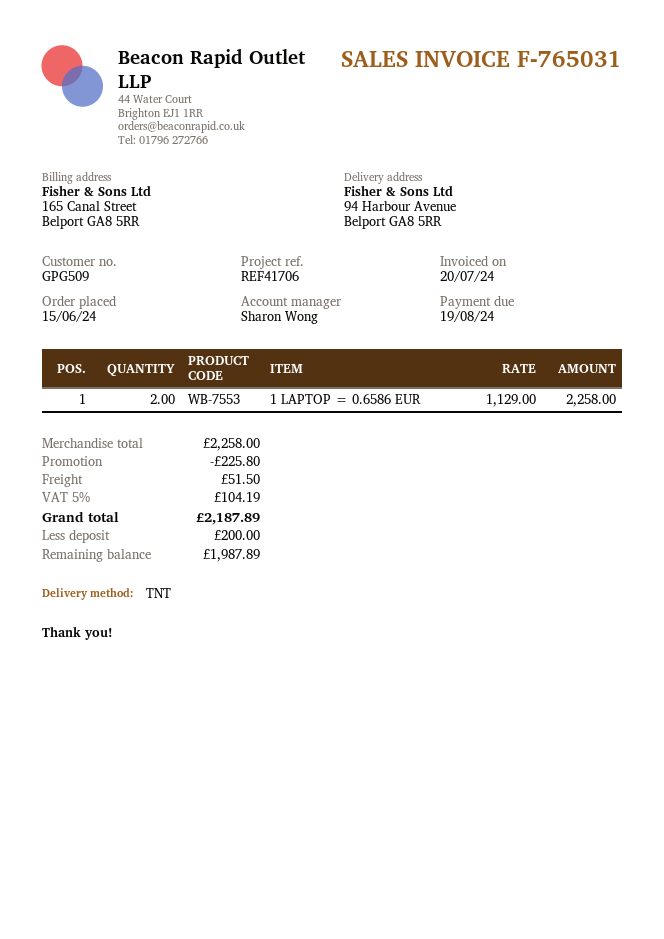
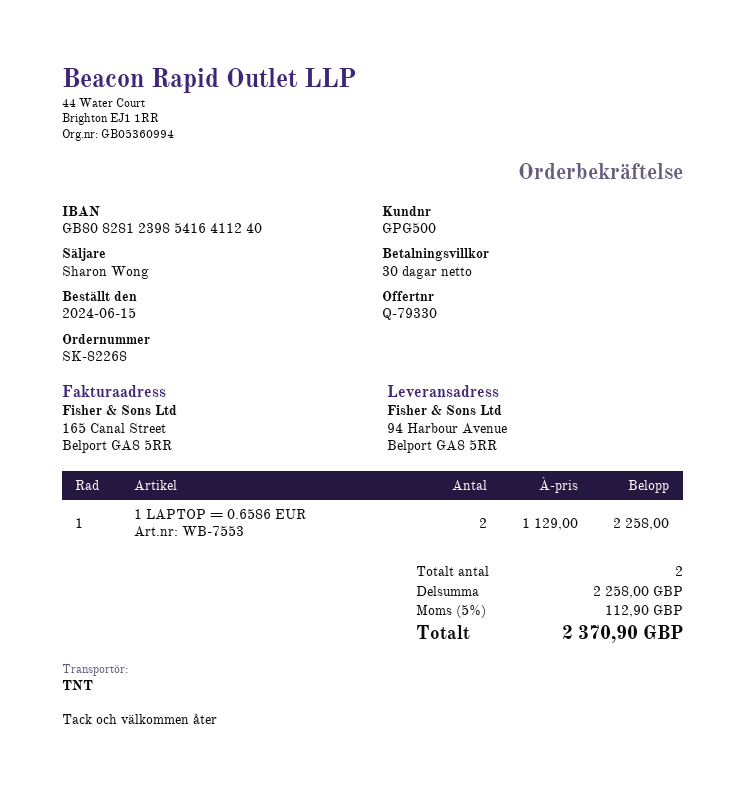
customer number: GPG509 -> GPG500
discount: 225.80 -> none
shipping: 51.50 -> none
tax: 5% = 104.19 -> 5% = 112.90
total: 2187.89 -> 2370.90

